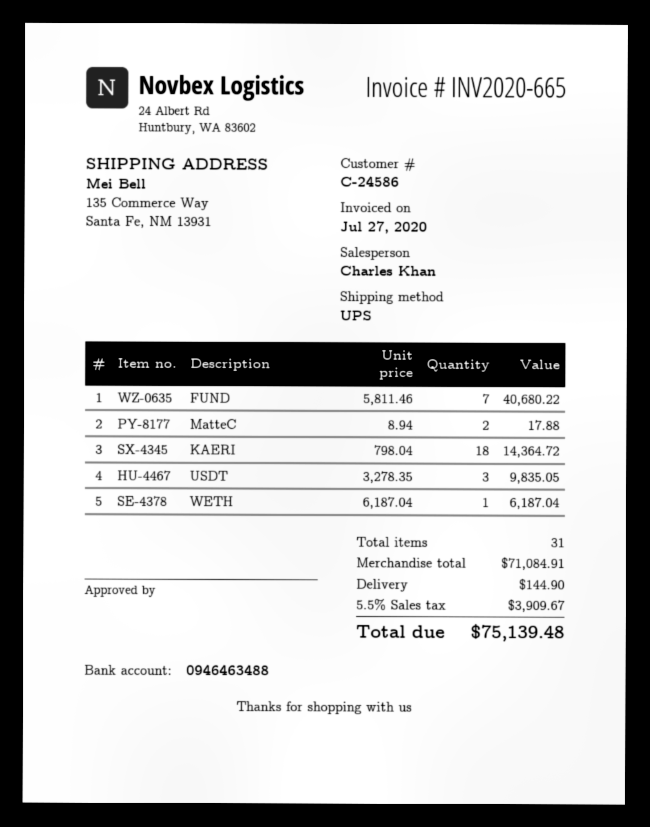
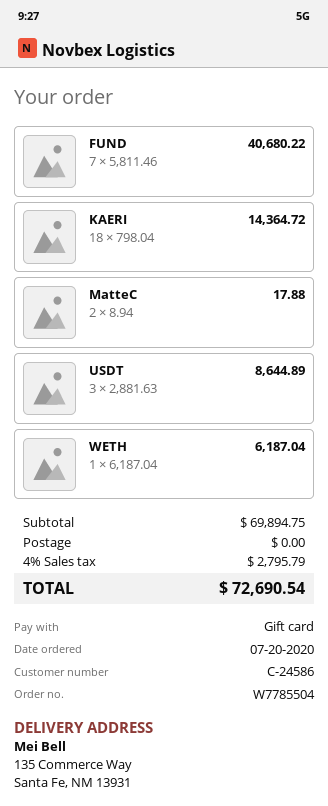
USDT: 3 x 3278.35 = 9835.05 -> 3 x 2881.63 = 8644.89
subtotal: 71084.91 -> 69894.75
shipping: 144.90 -> 0.00
tax: 5.5% = 3909.67 -> 4% = 2795.79
total: 75139.48 -> 72690.54

